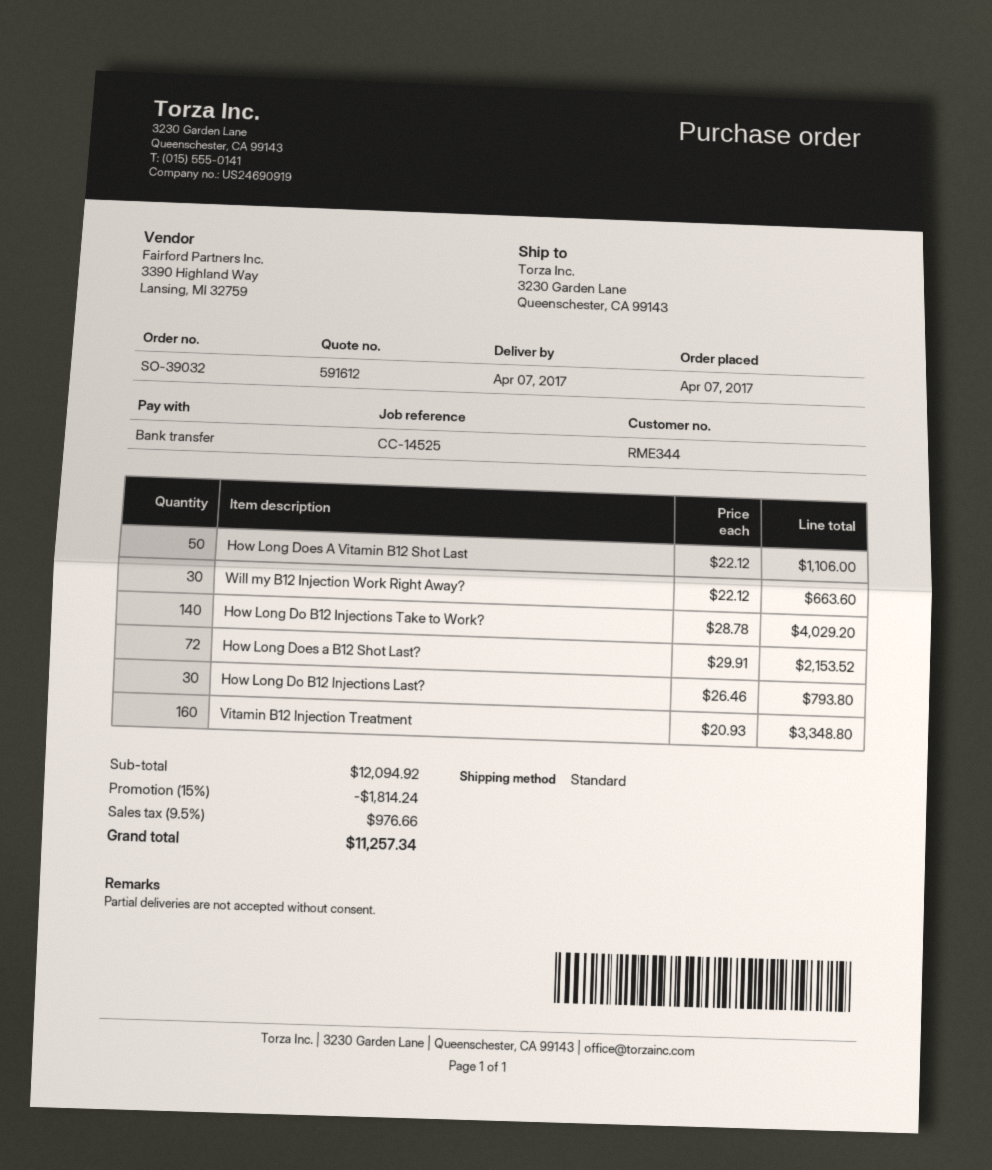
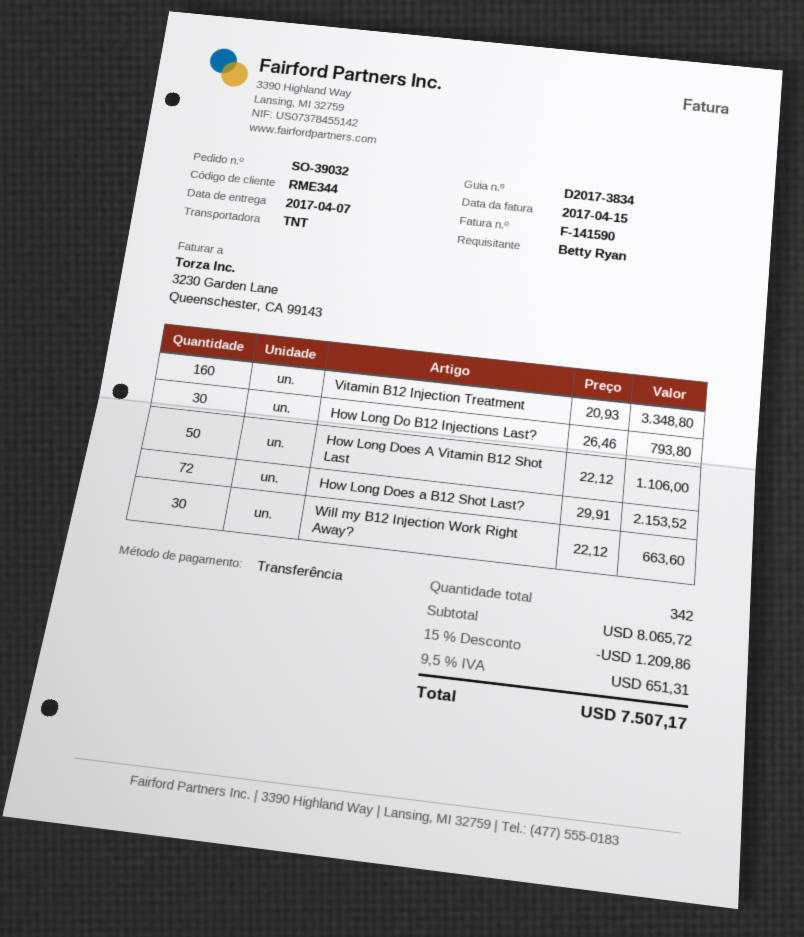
shipping method: standard -> TNT
How Long Do B12 Injections Take to Work?: 140 x 28.78 = 4029.20 -> none
subtotal: 12094.92 -> 8065.72
discount: 15% = 1814.24 -> 15% = 1209.86
tax: 9.5% = 976.66 -> 9.5% = 651.31
total: 11257.34 -> 7507.17

